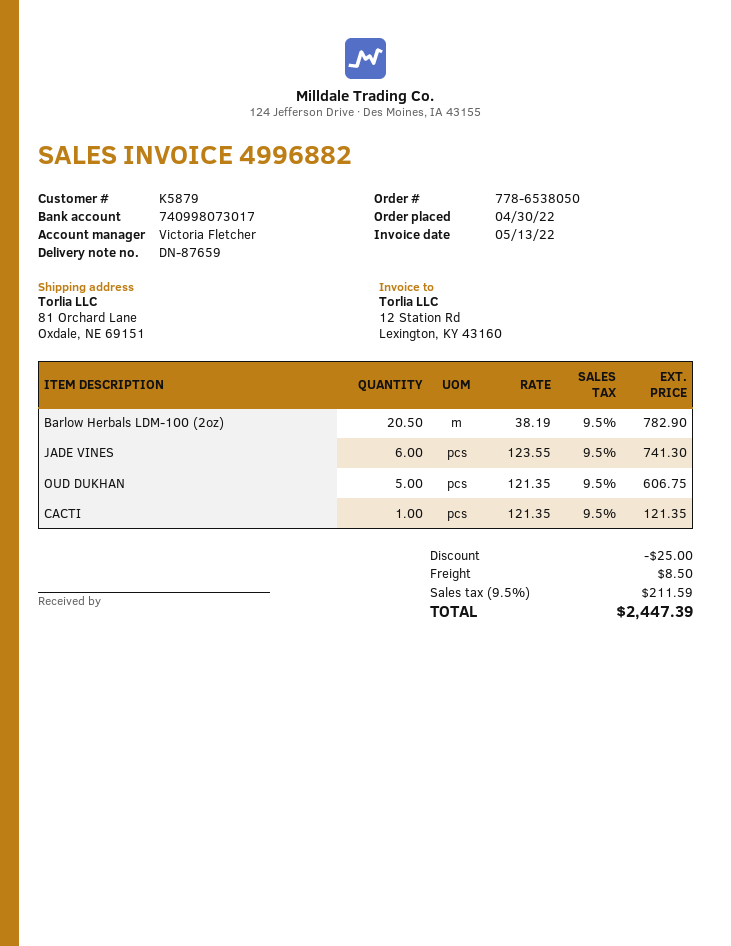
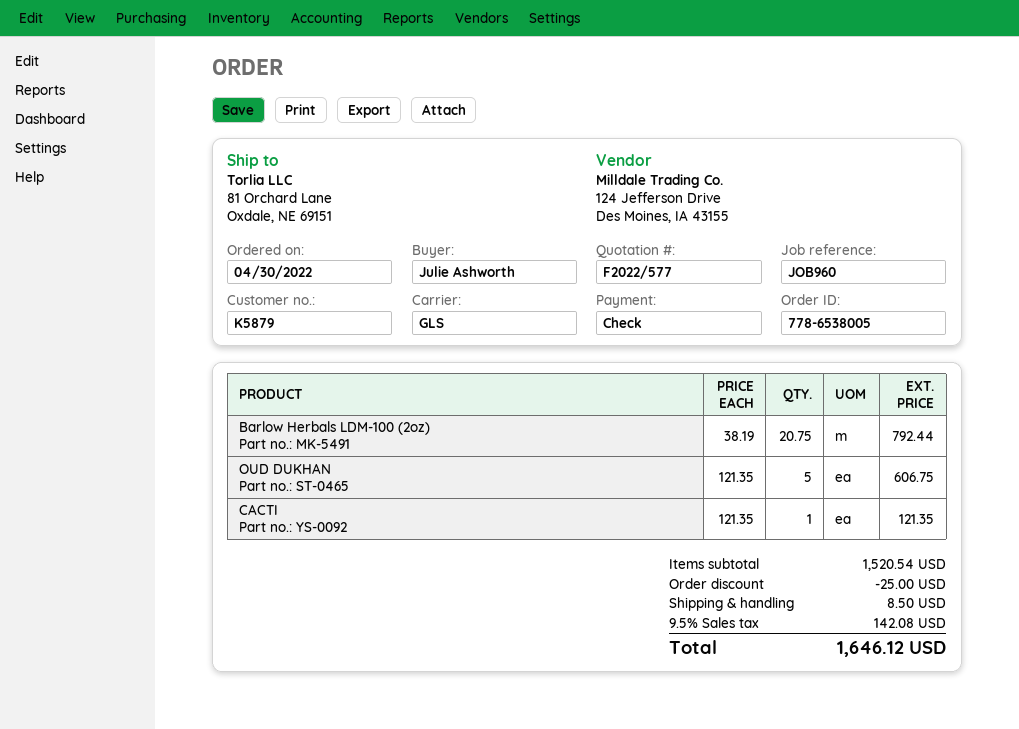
order number: 778-6538050 -> 778-6538005
Barlow Herbals LDM-100 (2oz): 20.5 x 38.19 = 782.90 -> 20.75 x 38.19 = 792.44
JADE VINES: 6 x 123.55 = 741.30 -> none
tax: 9.5% = 211.59 -> 9.5% = 142.08
total: 2447.39 -> 1646.12

